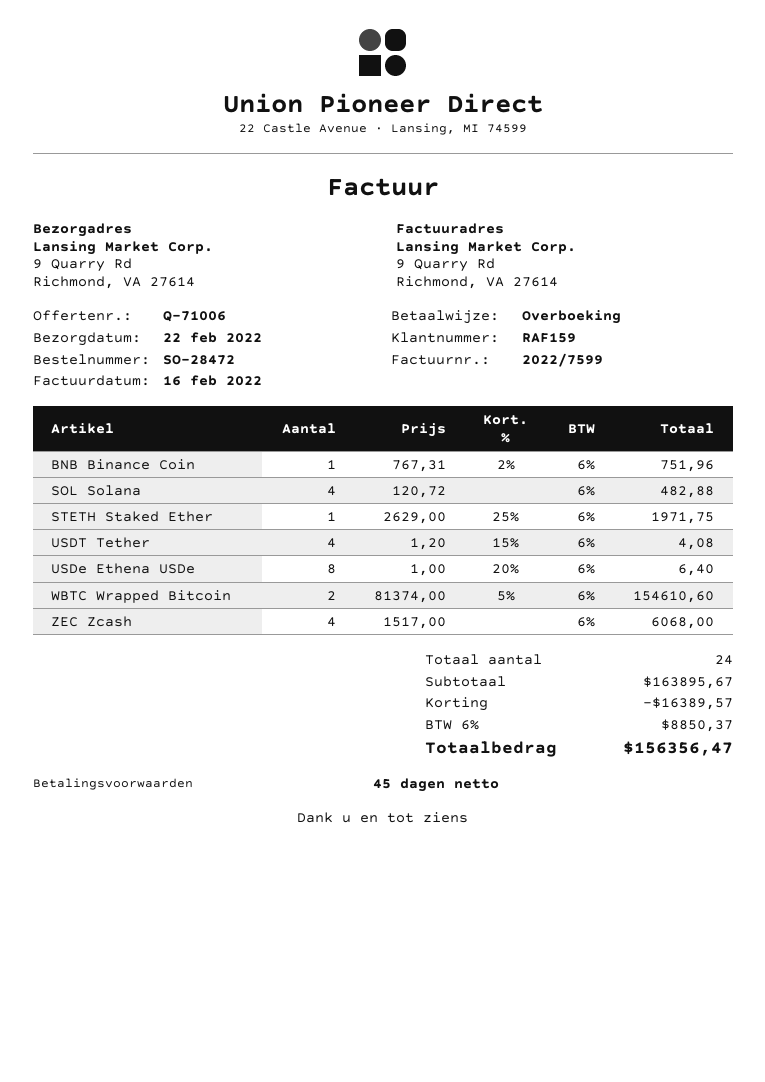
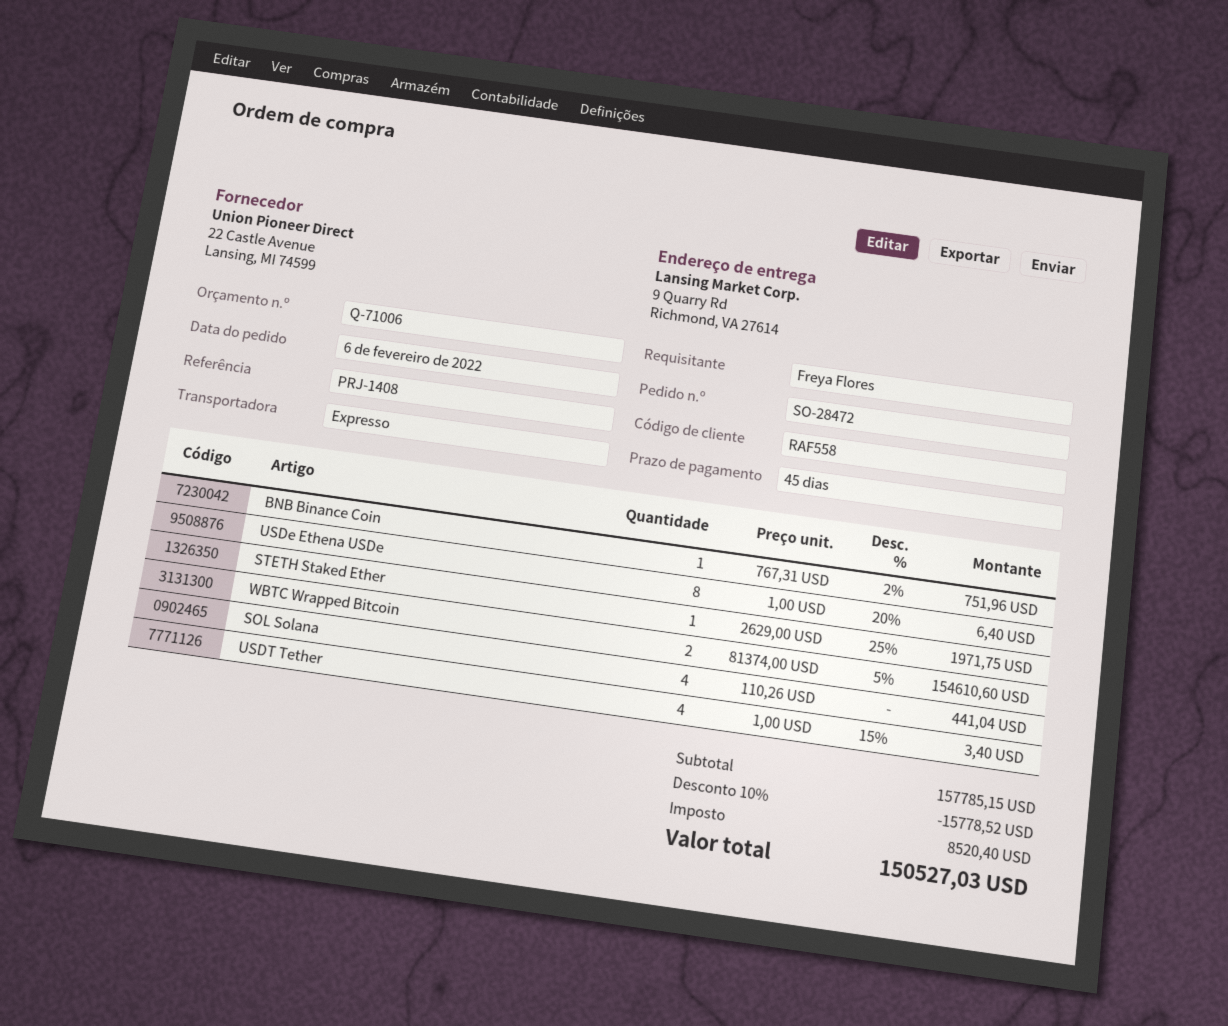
customer number: RAF159 -> RAF558
SOL Solana: 4 x 120.72 = 482.88 -> 4 x 110.26 = 441.04
USDT Tether: 4 x 1.20 - 15% = 4.08 -> 4 x 1.00 - 15% = 3.40
ZEC Zcash: 4 x 1517.00 = 6068.00 -> none
subtotal: 163895.67 -> 157785.15
discount: 16389.57 -> 15778.52
tax: 8850.37 -> 8520.40
total: 156356.47 -> 150527.03

